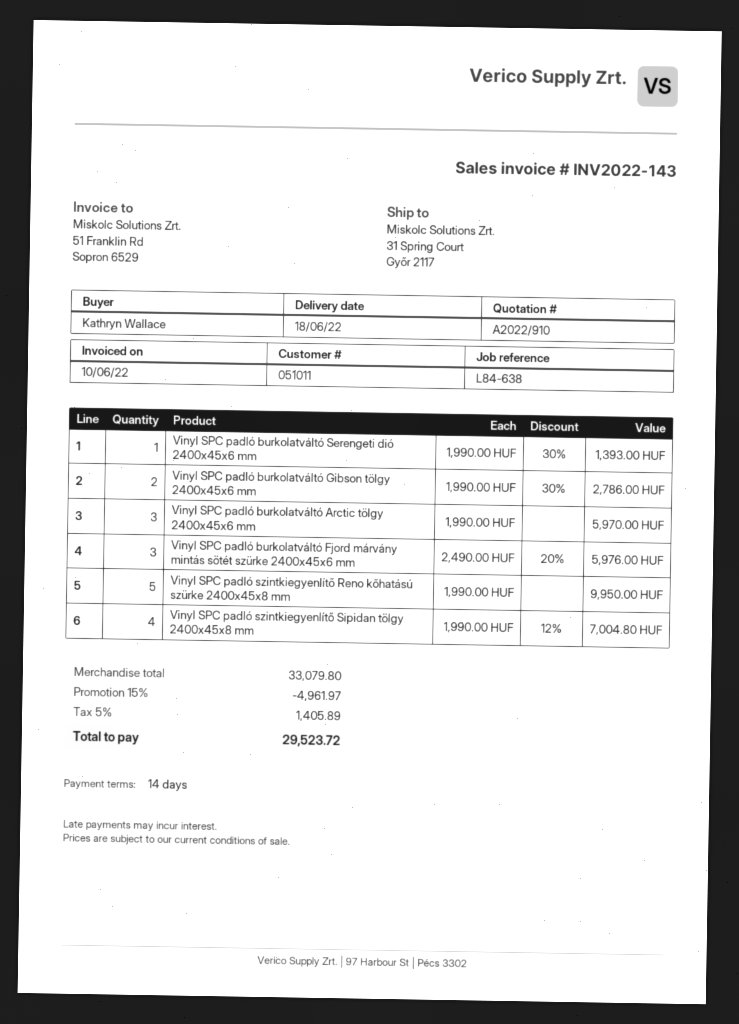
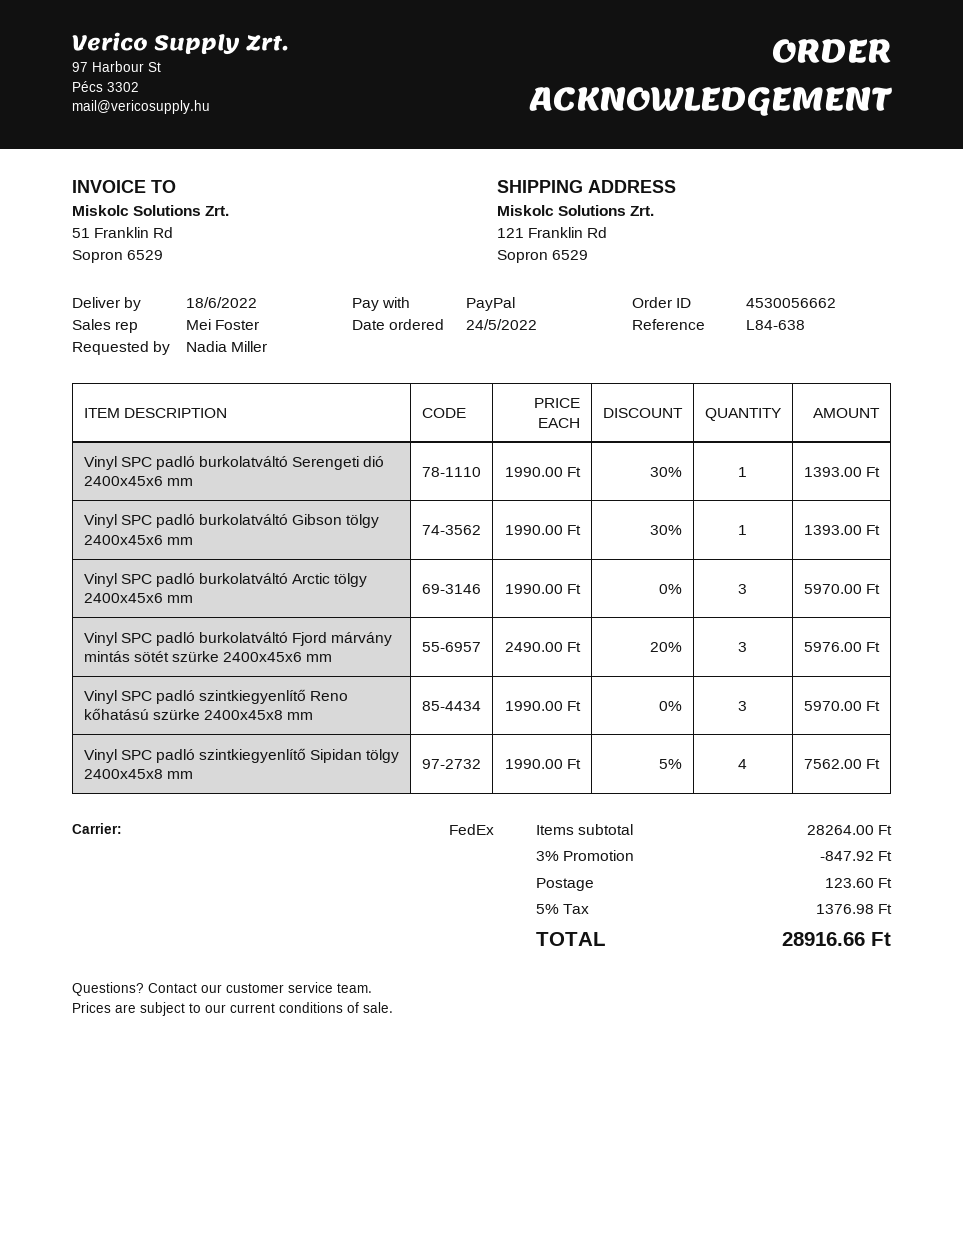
ordered by: Kathryn Wallace -> Nadia Miller
ship to: 31 Spring Court, Győr 2117 -> 121 Franklin Rd, Sopron 6529
Vinyl SPC padló burkolatváltó Gibson tölgy 2400x45x6 mm: 2 x 1990.00 - 30% = 2786.00 -> 1 x 1990.00 - 30% = 1393.00
Vinyl SPC padló szintkiegyenlítő Reno kőhatású szürke 2400x45x8 mm: 5 x 1990.00 = 9950.00 -> 3 x 1990.00 = 5970.00
Vinyl SPC padló szintkiegyenlítő Sipidan tölgy 2400x45x8 mm: 4 x 1990.00 - 12% = 7004.80 -> 4 x 1990.00 - 5% = 7562.00
subtotal: 33079.80 -> 28264.00
discount: 15% = 4961.97 -> 3% = 847.92
shipping: none -> 123.60
tax: 5% = 1405.89 -> 5% = 1376.98
total: 29523.72 -> 28916.66

